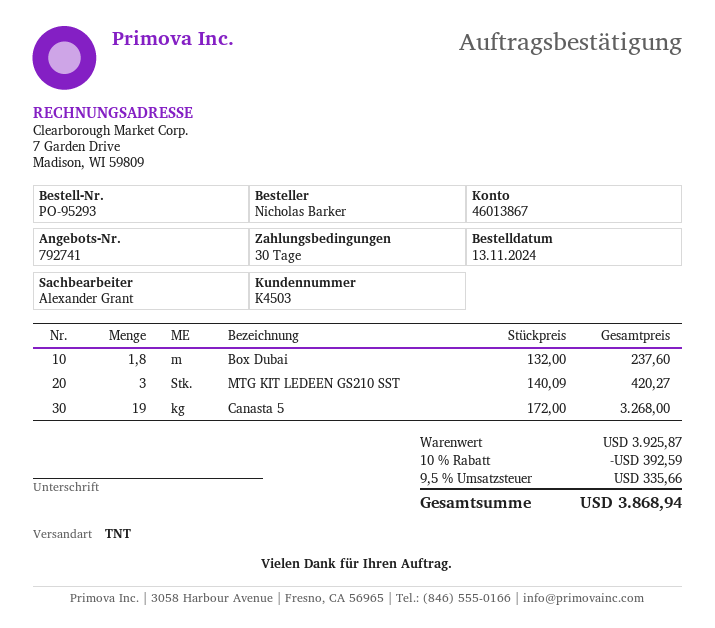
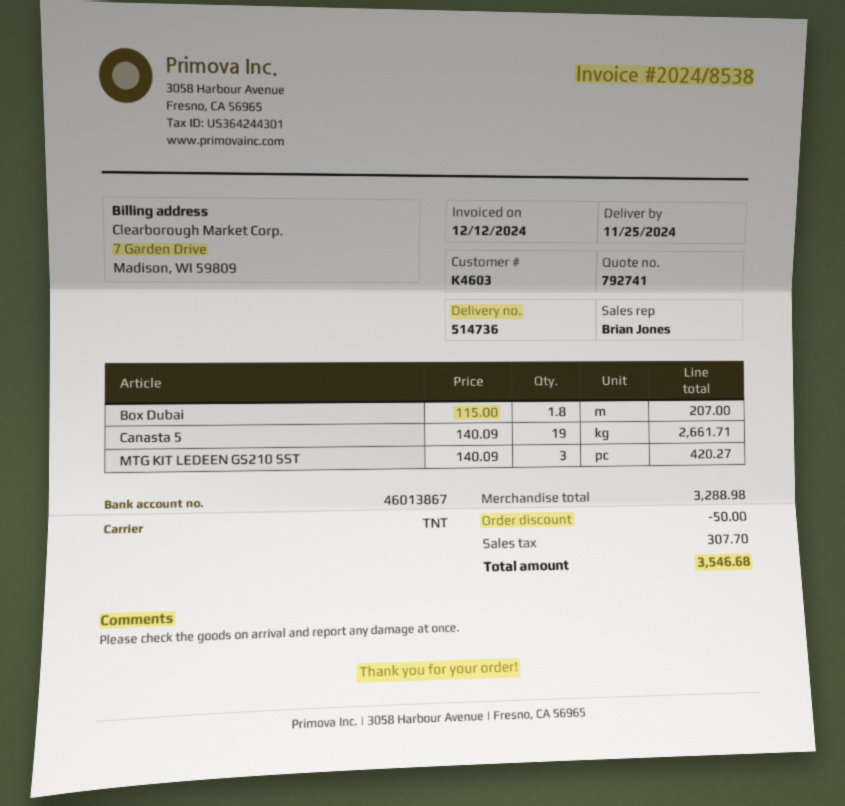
customer number: K4503 -> K4603
sales rep: Alexander Grant -> Brian Jones
Box Dubai: 1.8 x 132.00 = 237.60 -> 1.8 x 115.00 = 207.00
Canasta 5: 19 x 172.00 = 3268.00 -> 19 x 140.09 = 2661.71
subtotal: 3925.87 -> 3288.98
discount: 392.59 -> 50.00
tax: 335.66 -> 307.70
total: 3868.94 -> 3546.68

